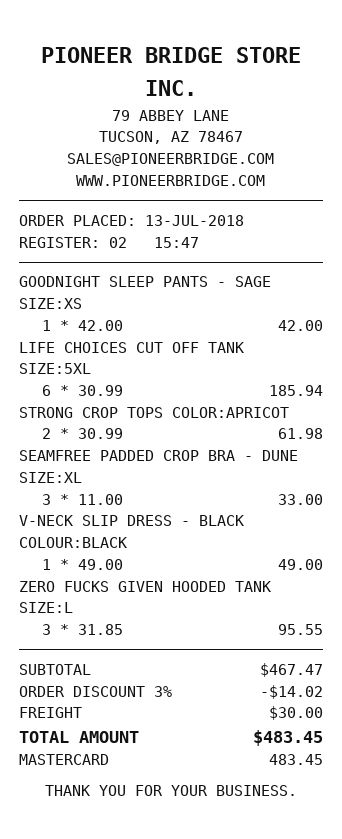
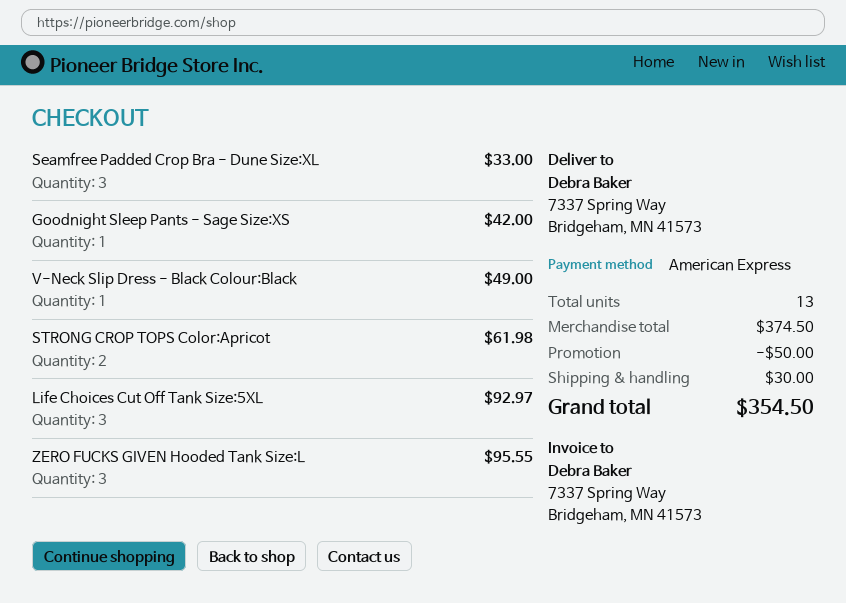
payment method: Mastercard -> American Express
LIFE CHOICES CUT OFF TANK SIZE:5XL: 6 for 185.94 -> 3 for 92.97
subtotal: 467.47 -> 374.50
discount: 14.02 -> 50.00
total: 483.45 -> 354.50

